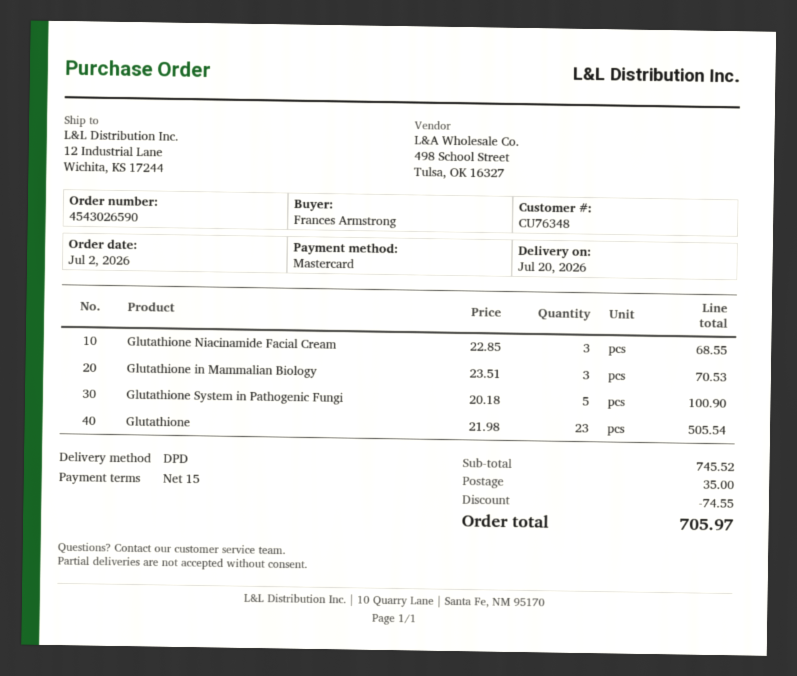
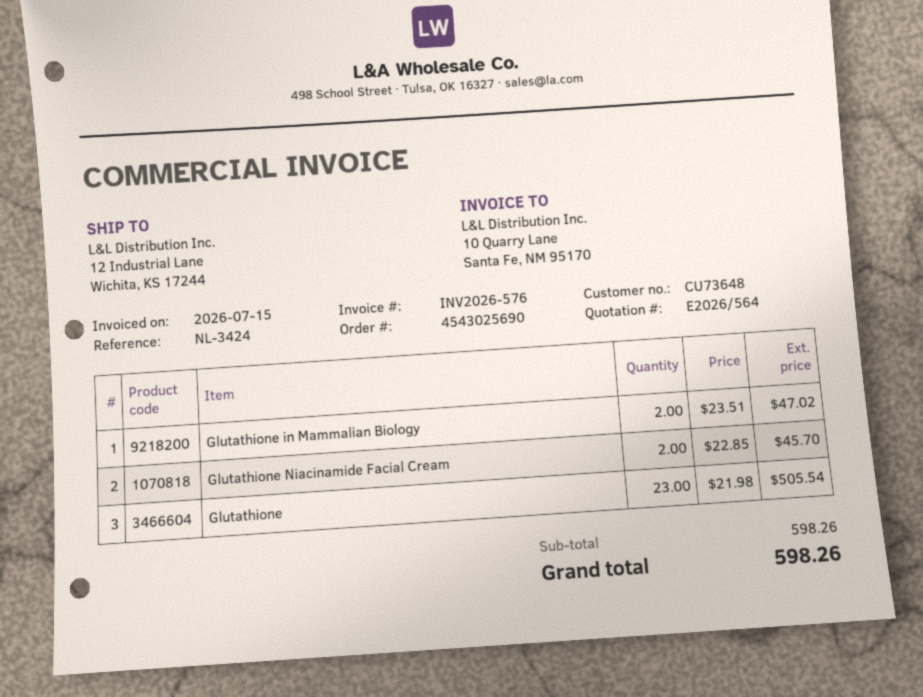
order number: 4543026590 -> 4543025690
customer number: CU76348 -> CU73648
Glutathione Niacinamide Facial Cream: 3 x 22.85 = 68.55 -> 2 x 22.85 = 45.70
Glutathione in Mammalian Biology: 3 x 23.51 = 70.53 -> 2 x 23.51 = 47.02
Glutathione System in Pathogenic Fungi: 5 x 20.18 = 100.90 -> none
subtotal: 745.52 -> 598.26
discount: 74.55 -> none
shipping: 35.00 -> none
total: 705.97 -> 598.26

